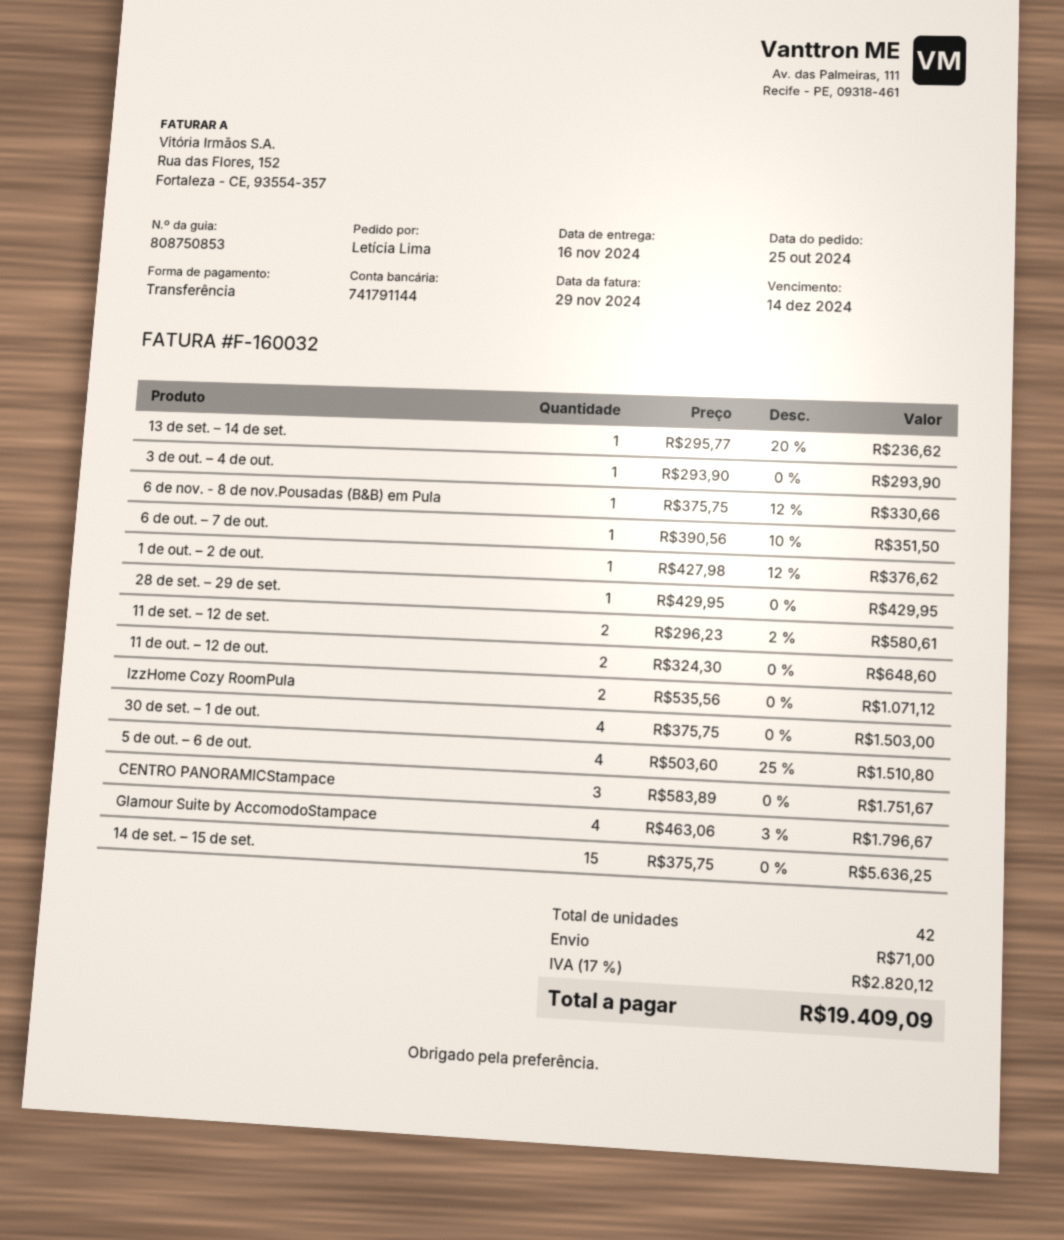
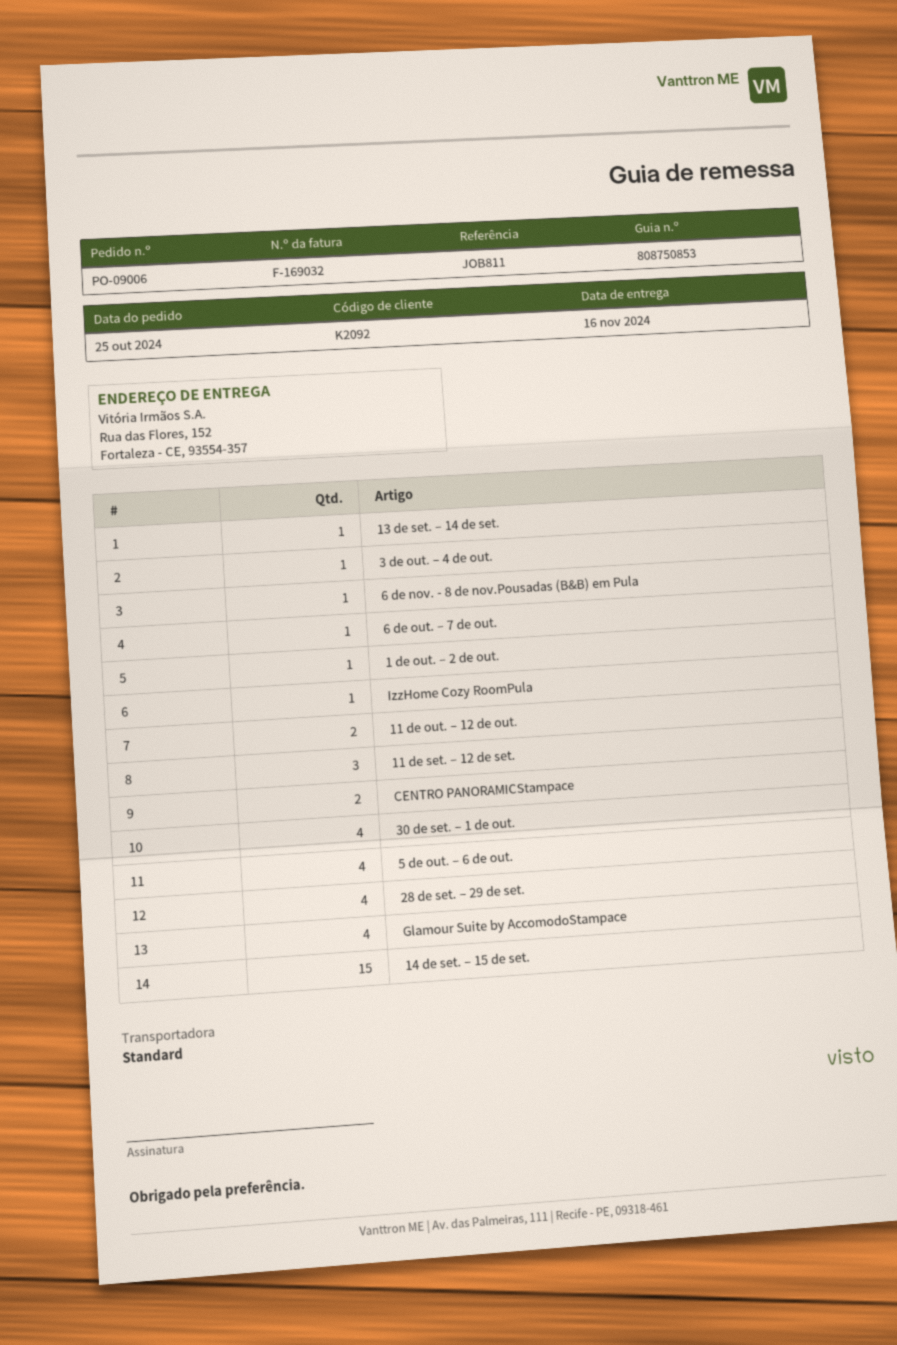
invoice number: F-160032 -> F-169032
28 de set. – 29 de set.: 1 -> 4
11 de set. – 12 de set.: 2 -> 3
IzzHome Cozy RoomPula: 2 -> 1
CENTRO PANORAMICStampace: 3 -> 2

